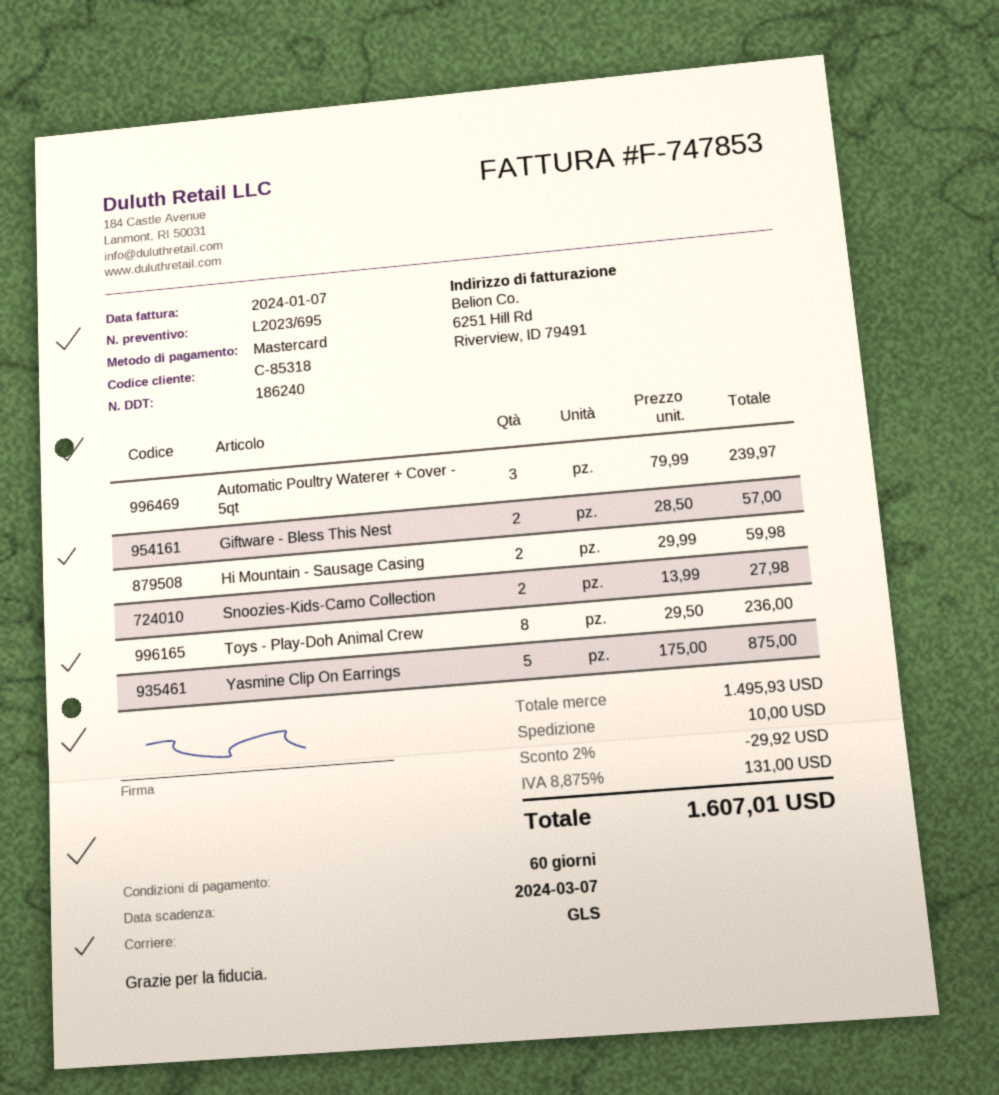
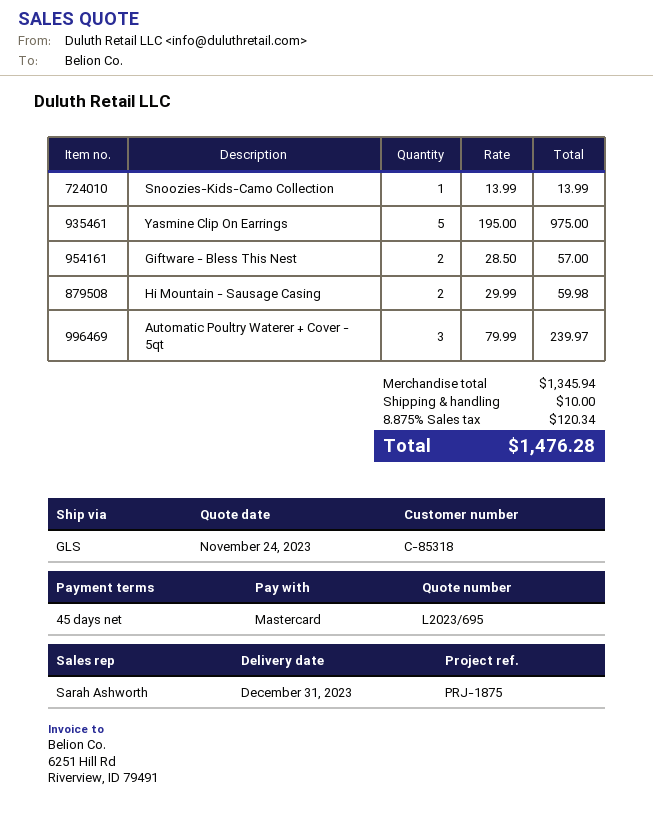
payment terms: 60 days -> 45 days
Snoozies-Kids-Camo Collection: 2 x 13.99 = 27.98 -> 1 x 13.99 = 13.99
Toys - Play-Doh Animal Crew: 8 x 29.50 = 236.00 -> none
Yasmine Clip On Earrings: 5 x 175.00 = 875.00 -> 5 x 195.00 = 975.00
subtotal: 1495.93 -> 1345.94
discount: 2% = 29.92 -> none
tax: 8.875% = 131.00 -> 8.875% = 120.34
total: 1607.01 -> 1476.28

